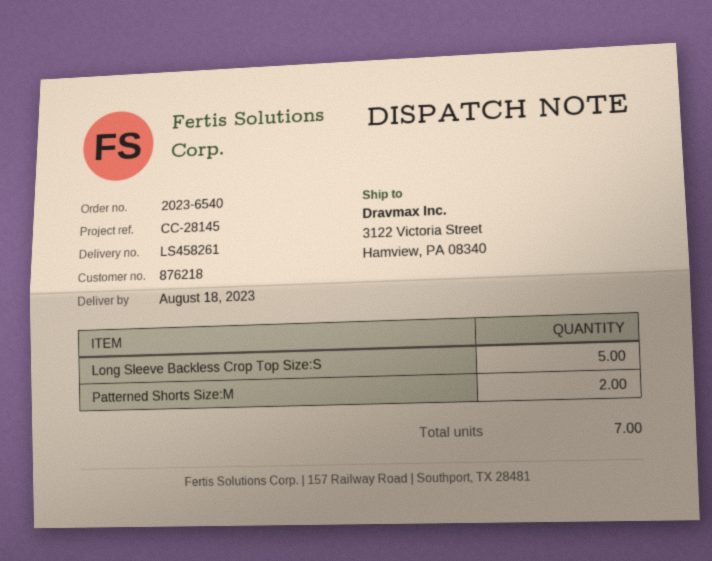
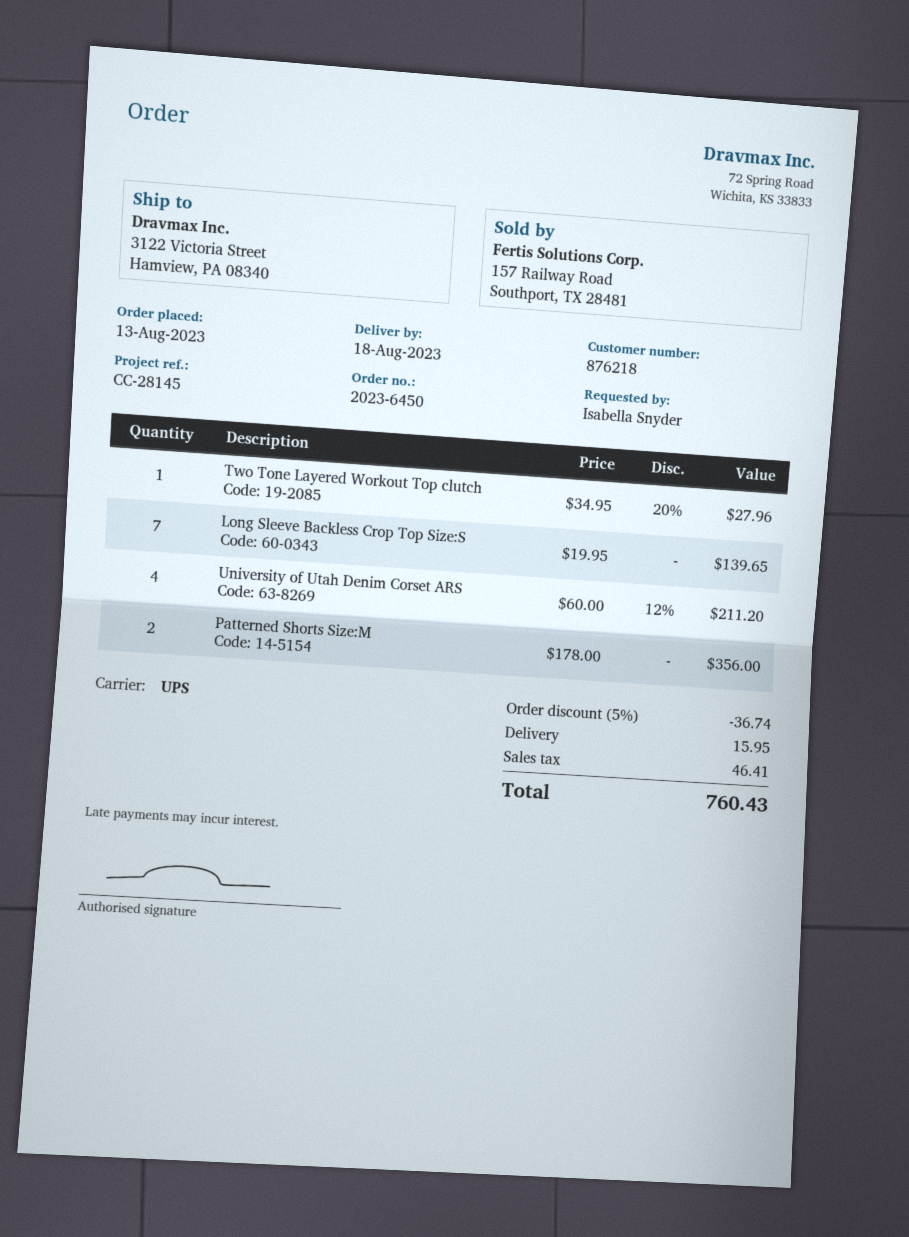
order number: 2023-6540 -> 2023-6450
Long Sleeve Backless Crop Top Size:S: 5 -> 7
Two Tone Layered Workout Top clutch: none -> 1
University of Utah Denim Corset ARS: none -> 4

